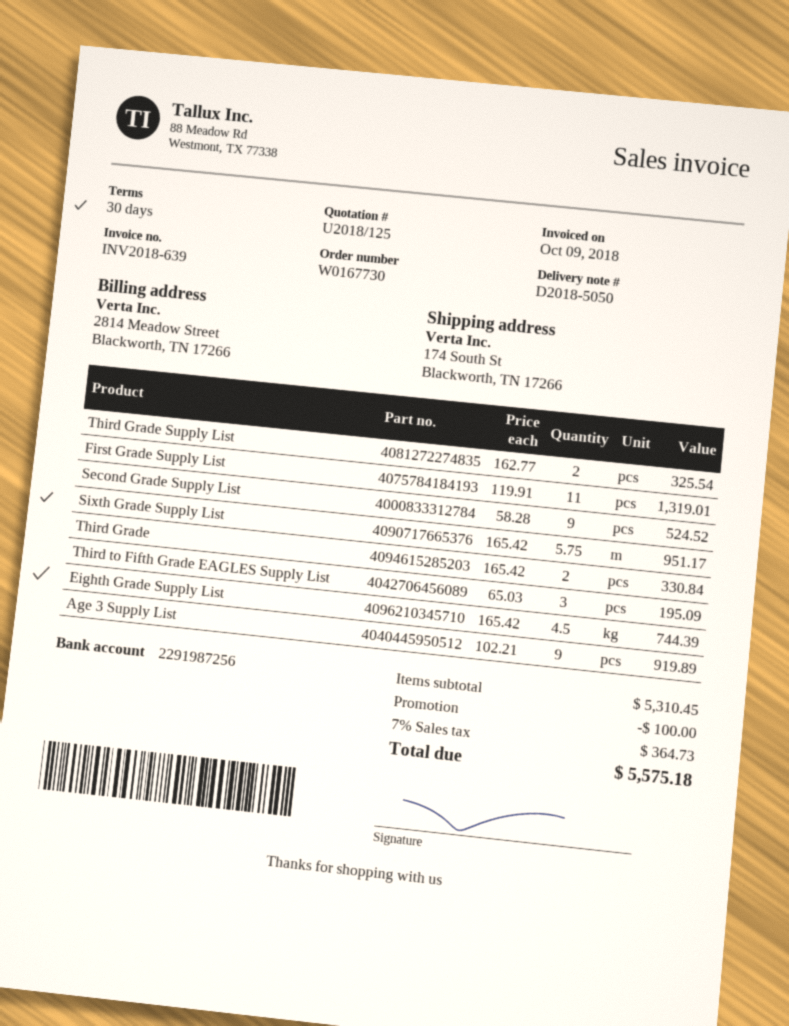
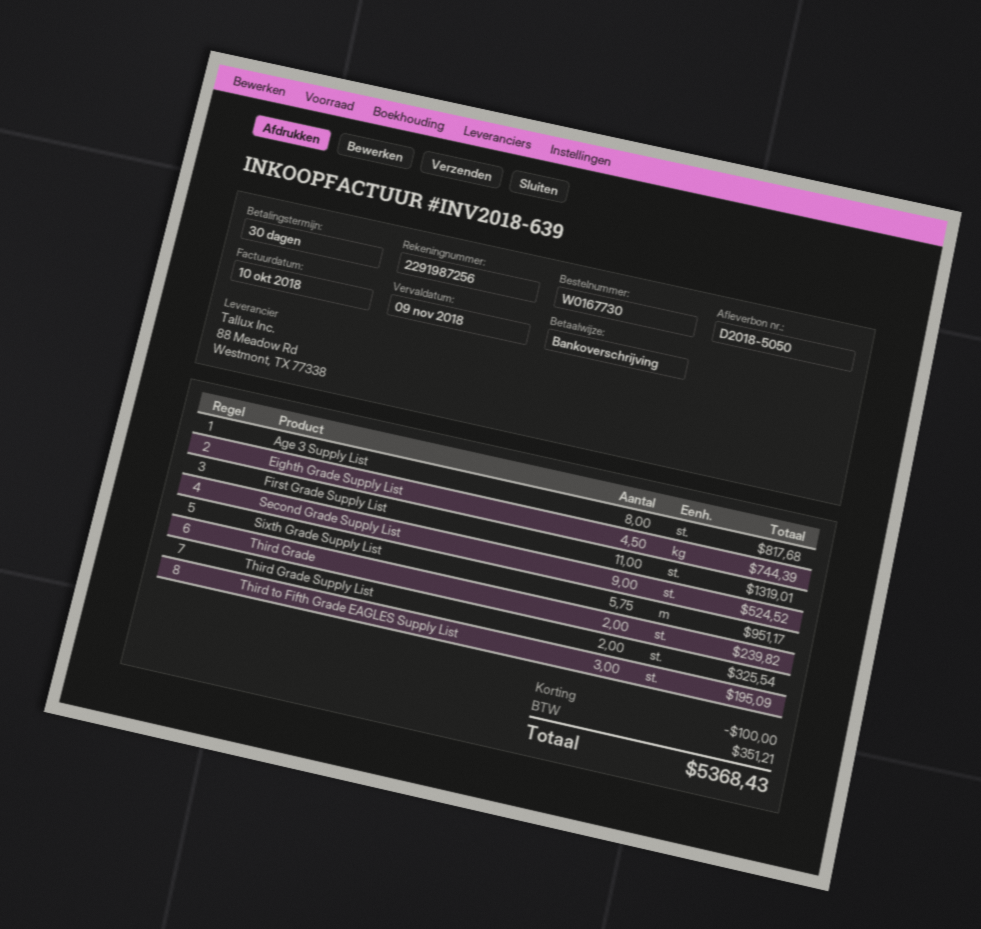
invoice date: 2018-10-09 -> 2018-10-10
Third Grade: 2 for 330.84 -> 2 for 239.82
Age 3 Supply List: 9 for 919.89 -> 8 for 817.68
tax: 364.73 -> 351.21
total: 5575.18 -> 5368.43

